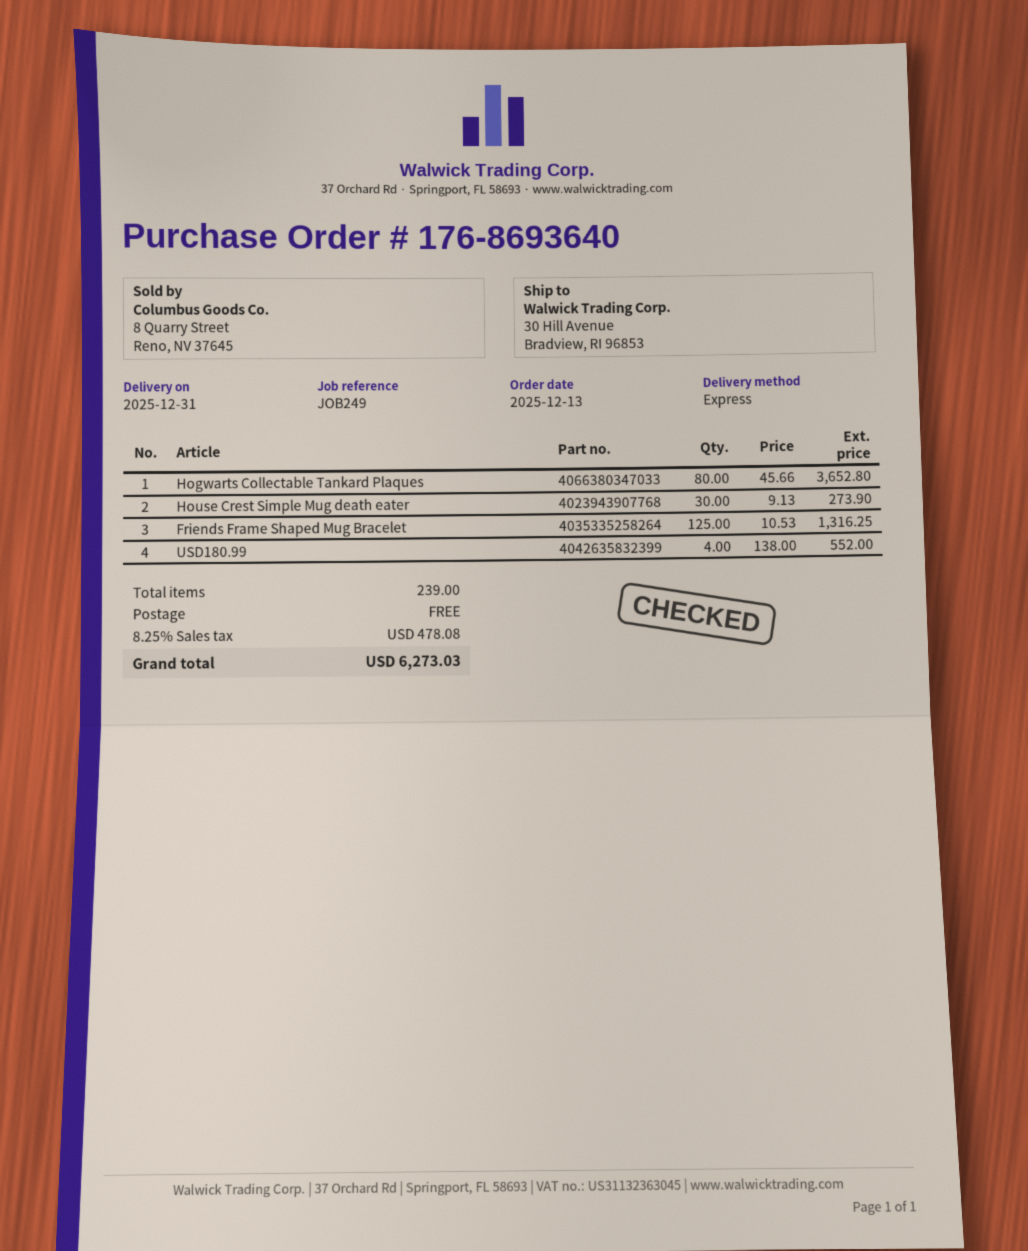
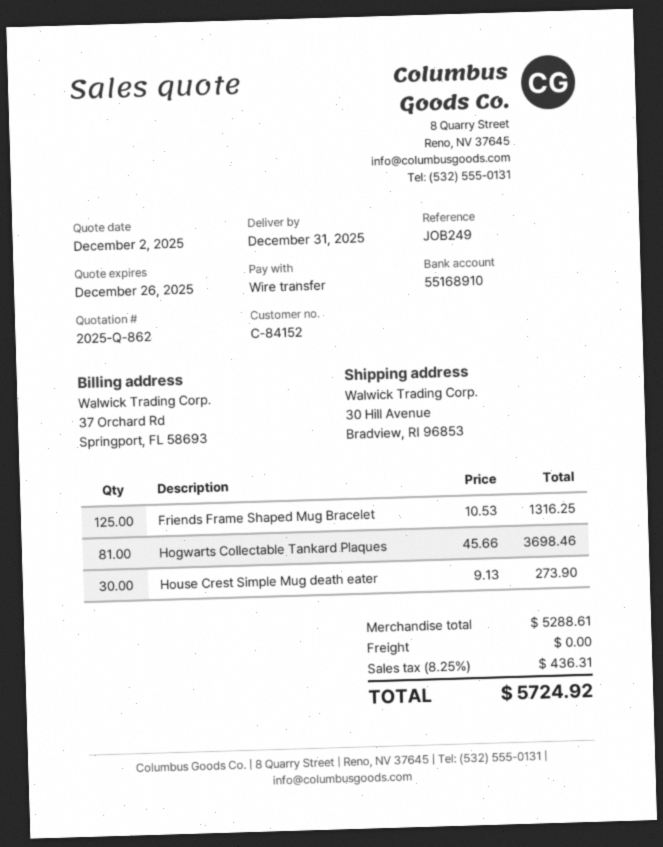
Hogwarts Collectable Tankard Plaques: 80 x 45.66 = 3652.80 -> 81 x 45.66 = 3698.46
USD180.99: 4 x 138.00 = 552.00 -> none
tax: 8.25% = 478.08 -> 8.25% = 436.31
total: 6273.03 -> 5724.92

